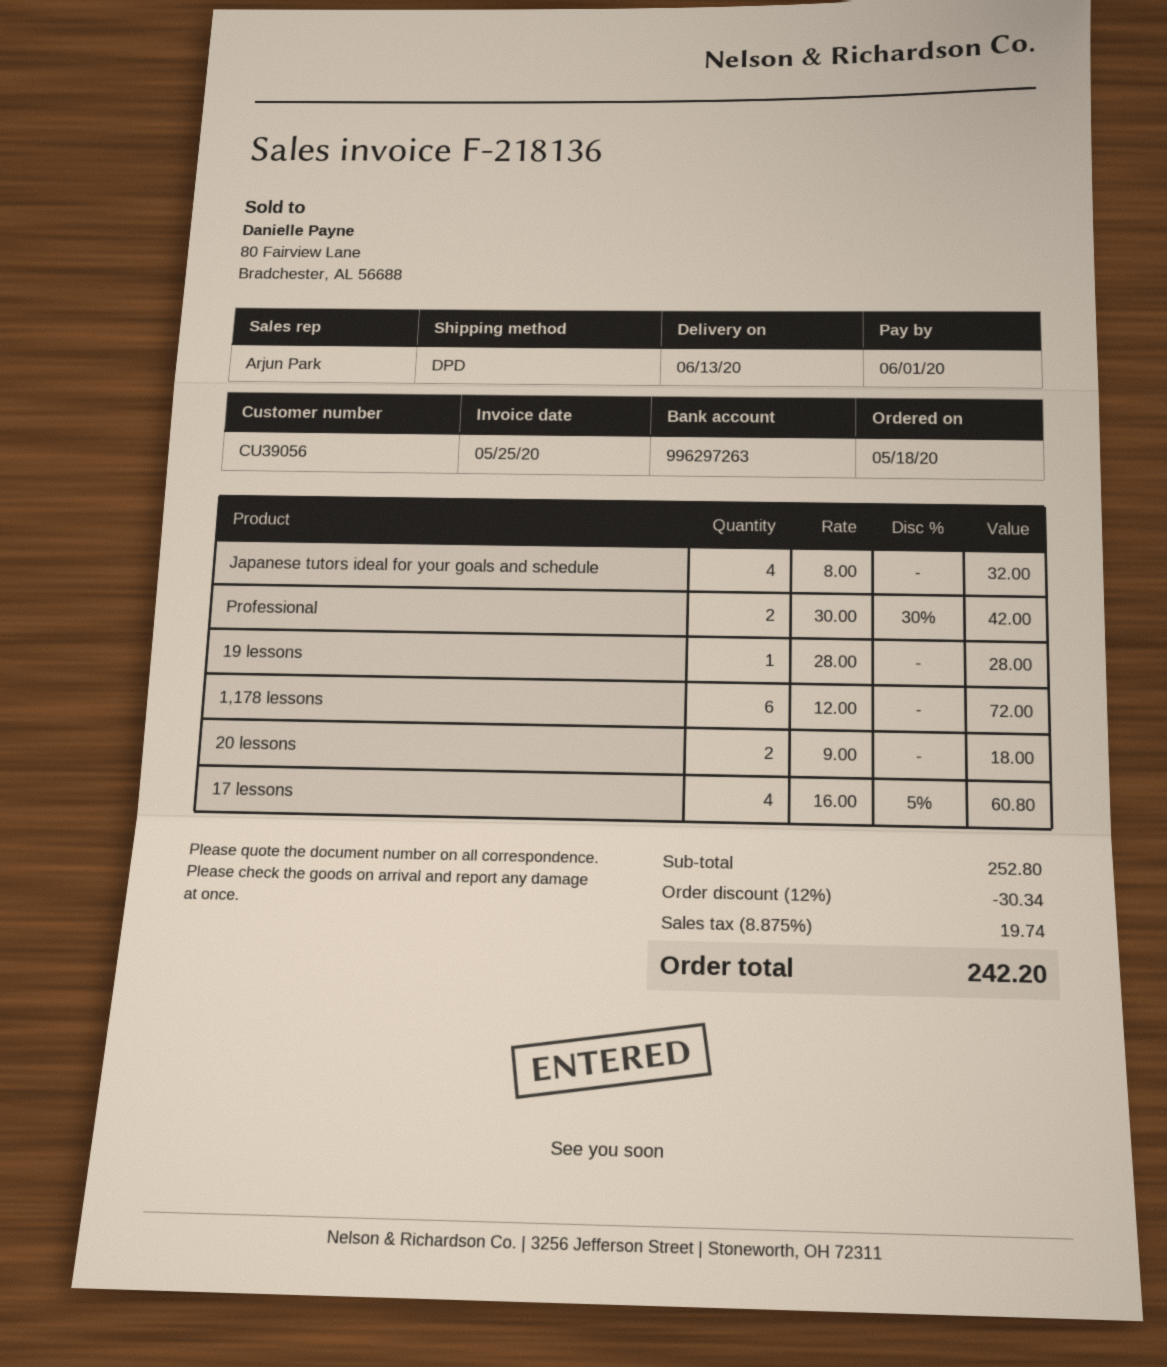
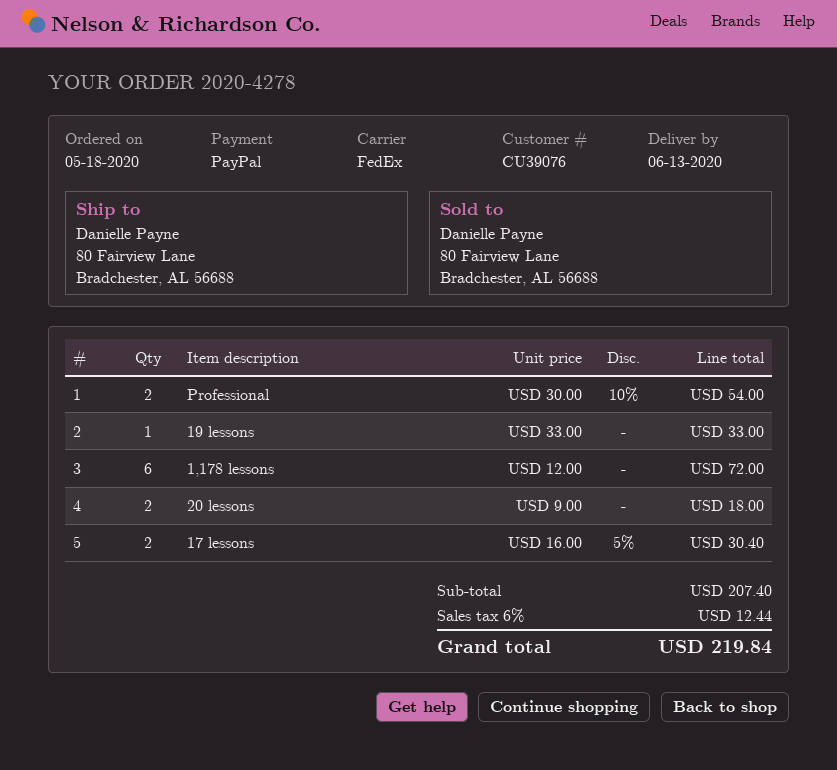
customer number: CU39056 -> CU39076
shipping method: DPD -> FedEx
Japanese tutors ideal for your goals and schedule: 4 x 8.00 = 32.00 -> none
Professional: 2 x 30.00 - 30% = 42.00 -> 2 x 30.00 - 10% = 54.00
19 lessons: 1 x 28.00 = 28.00 -> 1 x 33.00 = 33.00
17 lessons: 4 x 16.00 - 5% = 60.80 -> 2 x 16.00 - 5% = 30.40
subtotal: 252.80 -> 207.40
discount: 12% = 30.34 -> none
tax: 8.875% = 19.74 -> 6% = 12.44
total: 242.20 -> 219.84

